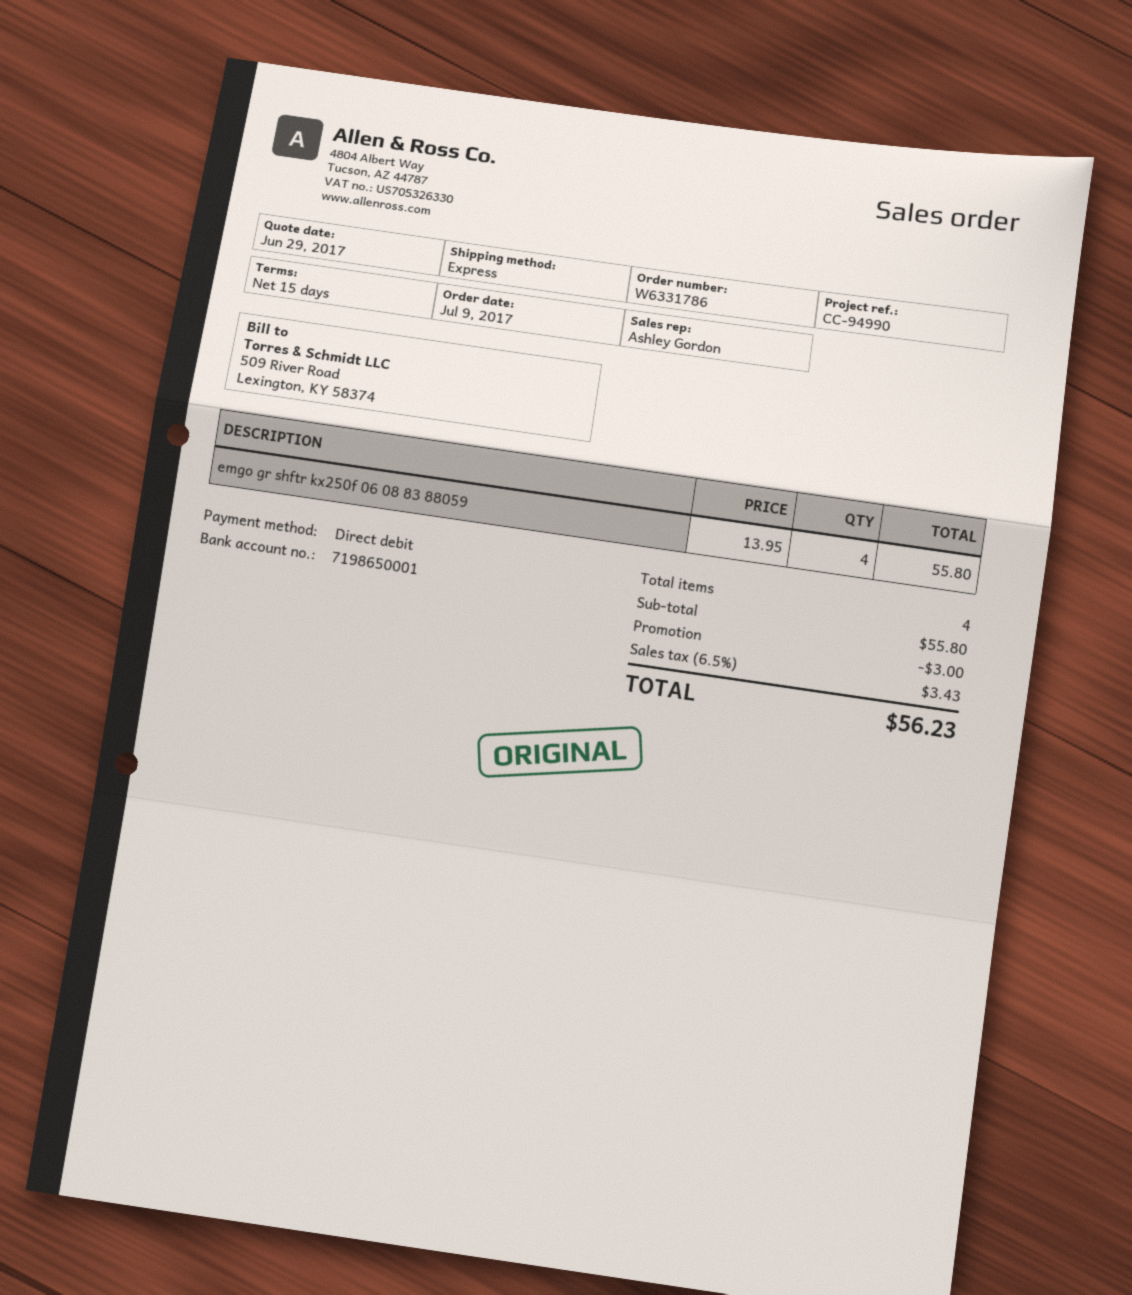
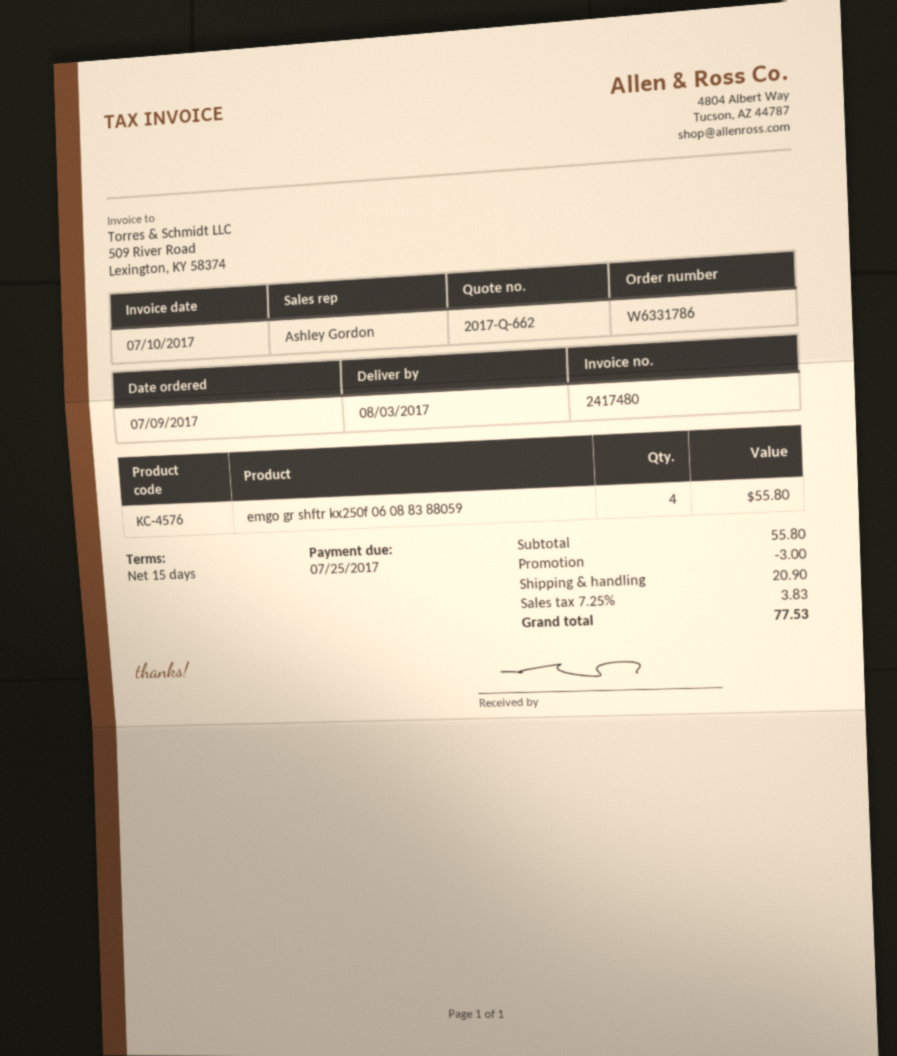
shipping: none -> 20.90
tax: 6.5% = 3.43 -> 7.25% = 3.83
total: 56.23 -> 77.53

